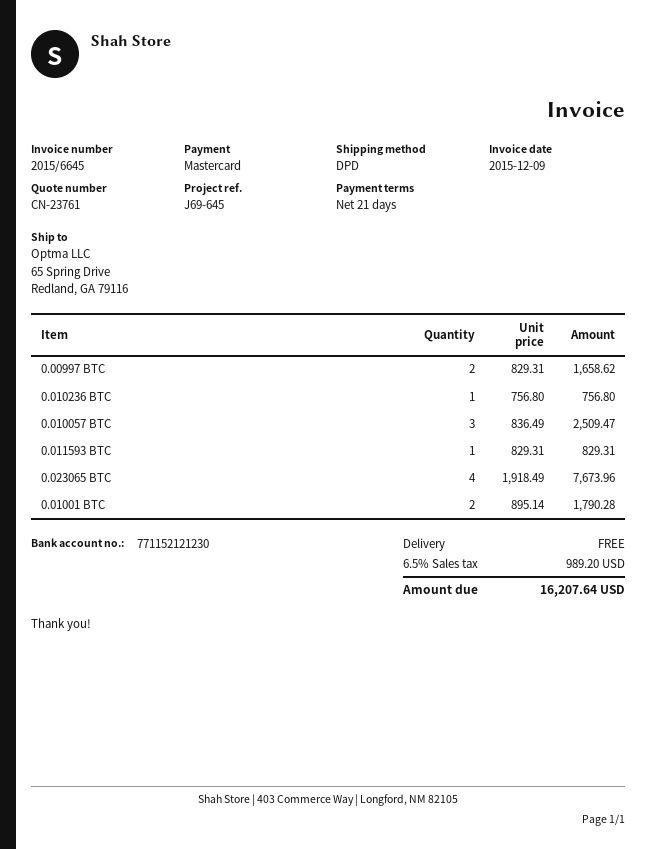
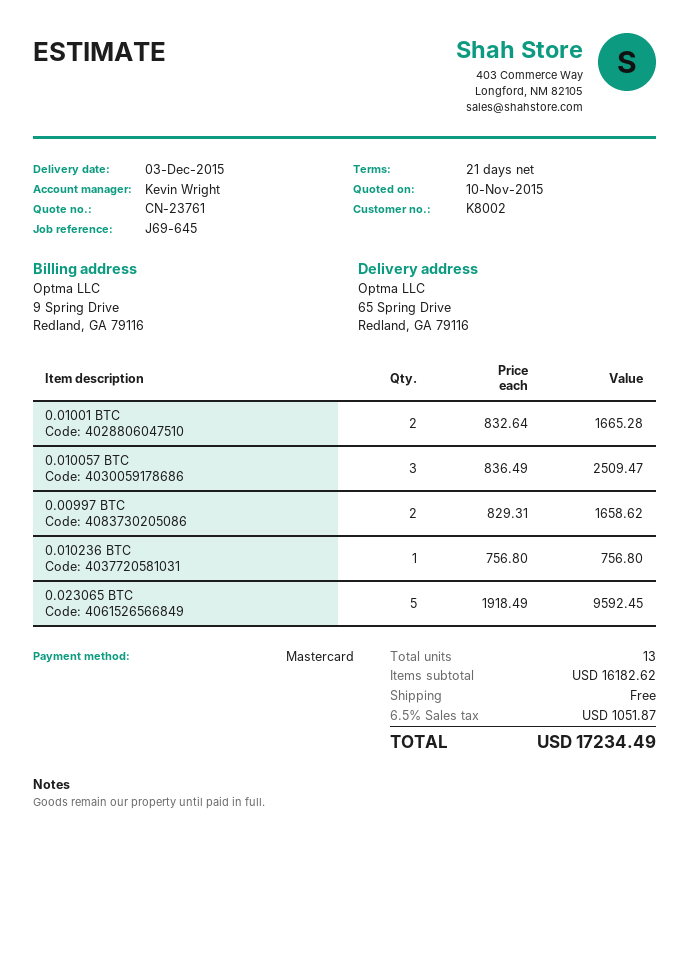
0.011593 BTC: 1 x 829.31 = 829.31 -> none
0.023065 BTC: 4 x 1918.49 = 7673.96 -> 5 x 1918.49 = 9592.45
0.01001 BTC: 2 x 895.14 = 1790.28 -> 2 x 832.64 = 1665.28
tax: 6.5% = 989.20 -> 6.5% = 1051.87
total: 16207.64 -> 17234.49

